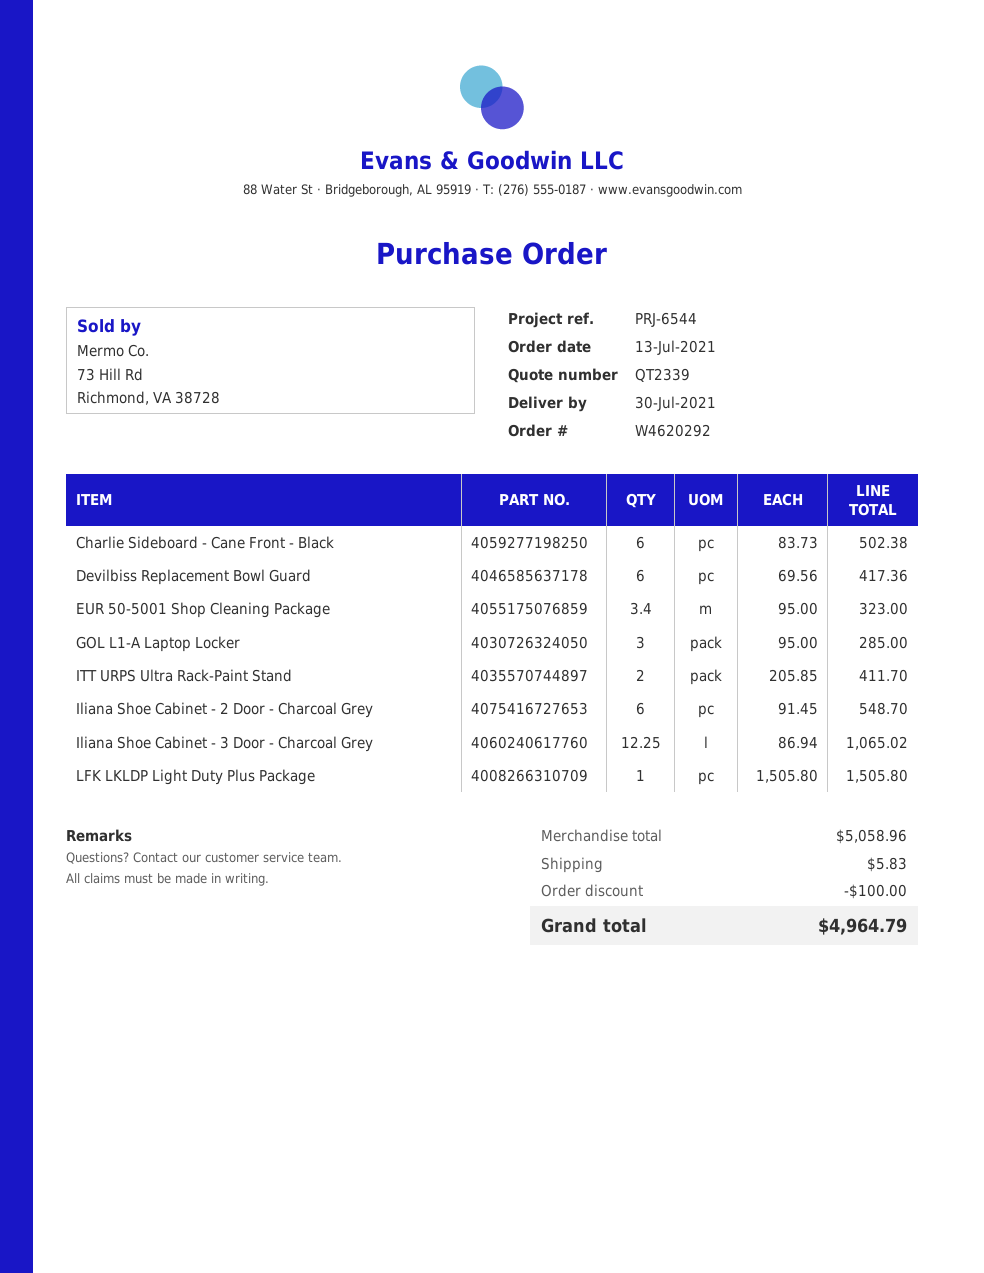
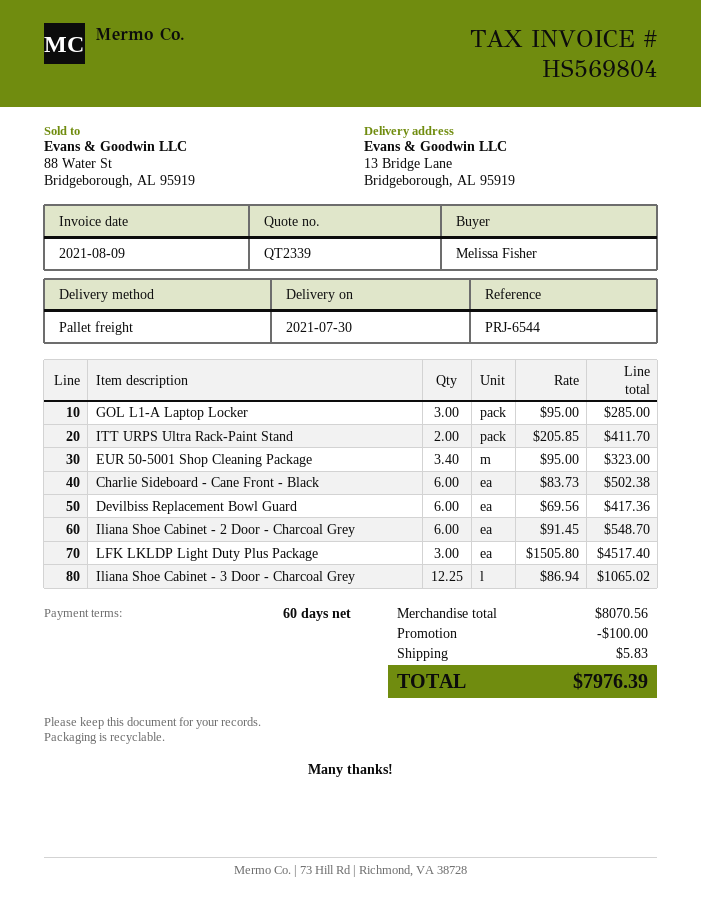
LFK LKLDP Light Duty Plus Package: 1 x 1505.80 = 1505.80 -> 3 x 1505.80 = 4517.40
subtotal: 5058.96 -> 8070.56
total: 4964.79 -> 7976.39

